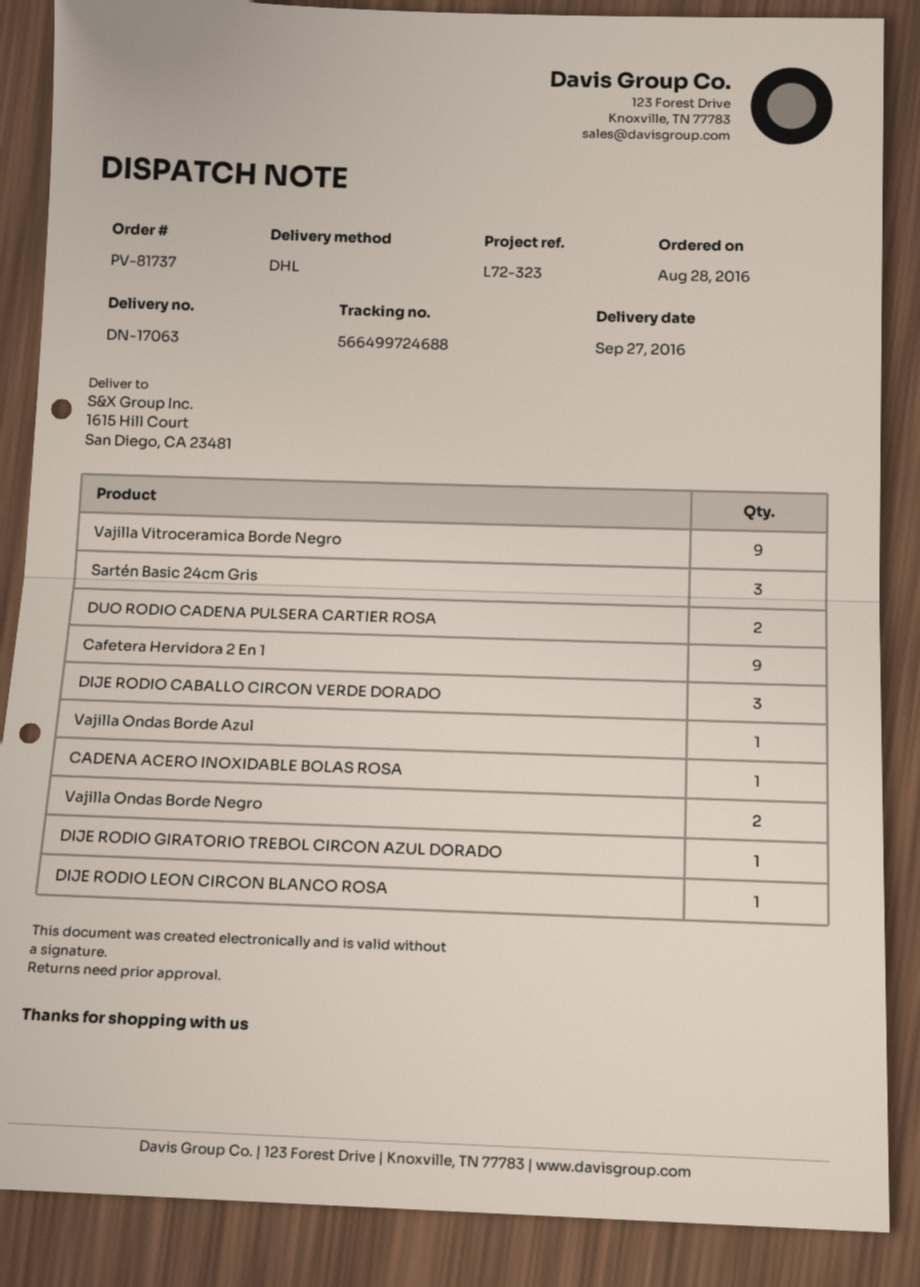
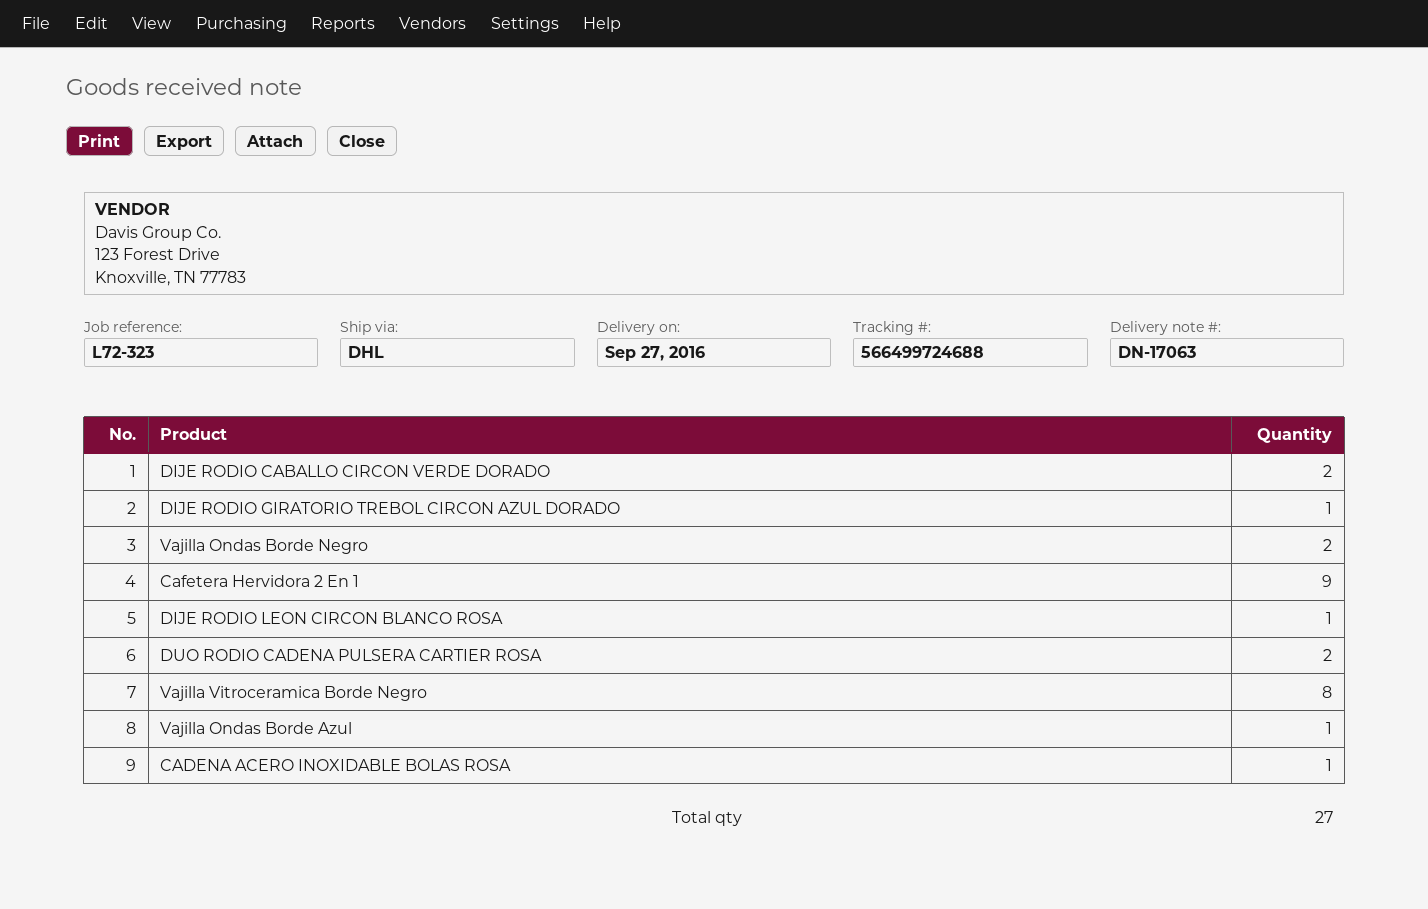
Vajilla Vitroceramica Borde Negro: 9 -> 8
Sartén Basic 24cm Gris: 3 -> none
DIJE RODIO CABALLO CIRCON VERDE DORADO: 3 -> 2

